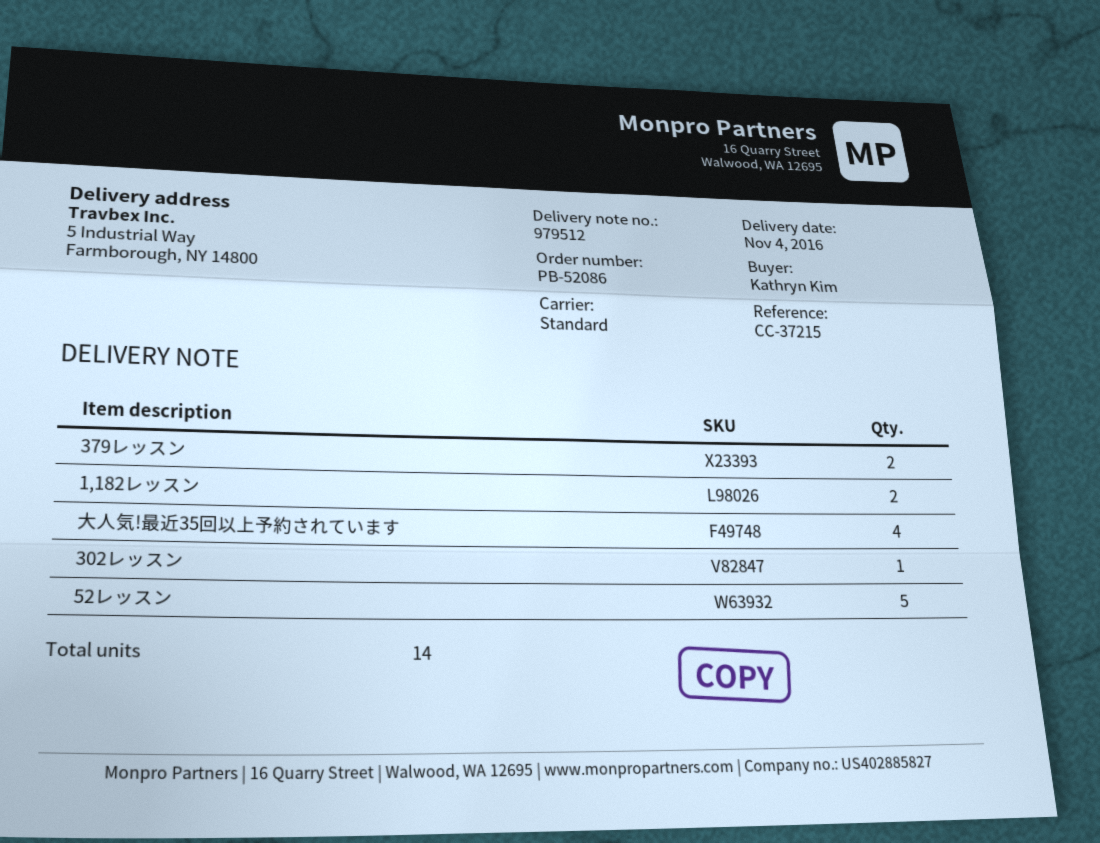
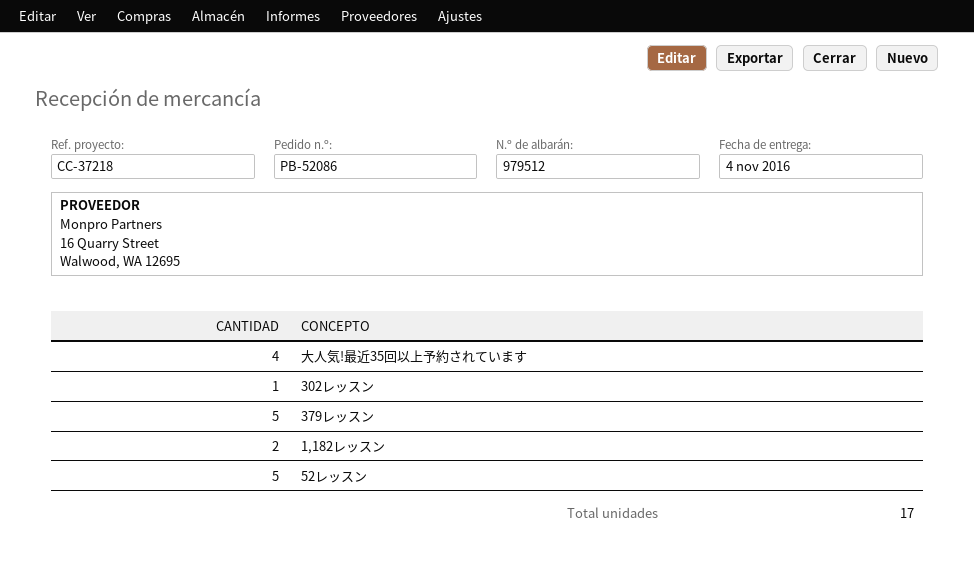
reference: CC-37215 -> CC-37218
379レッスン: 2 -> 5
total quantity: 14 -> 17

